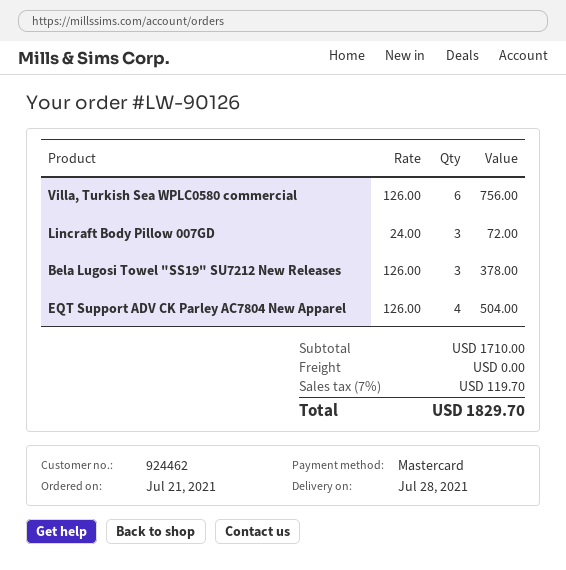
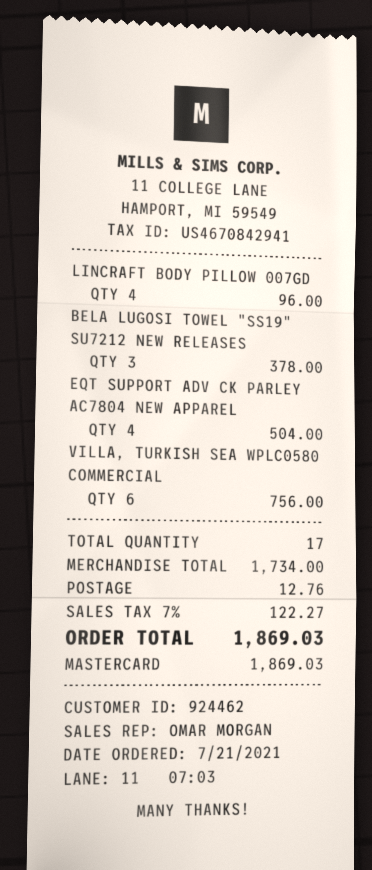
Lincraft Body Pillow 007GD: 3 for 72.00 -> 4 for 96.00
subtotal: 1710.00 -> 1734.00
shipping: 0.00 -> 12.76
tax: 7% = 119.70 -> 7% = 122.27
total: 1829.70 -> 1869.03

